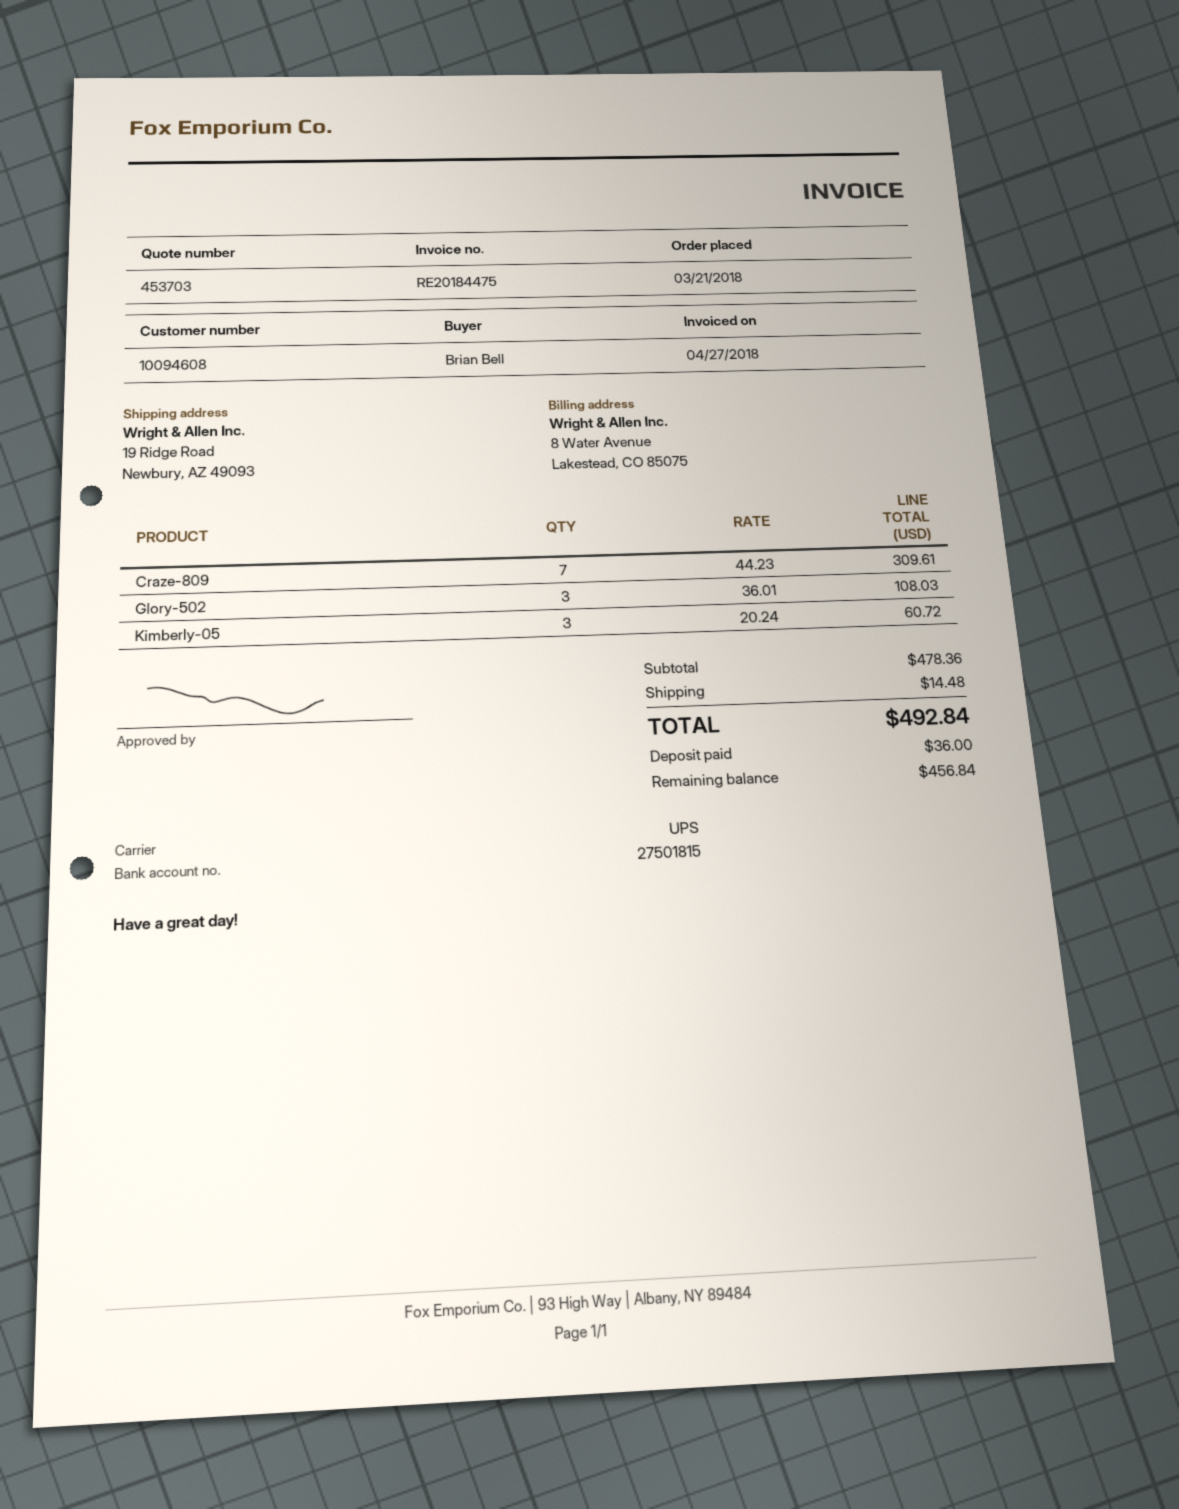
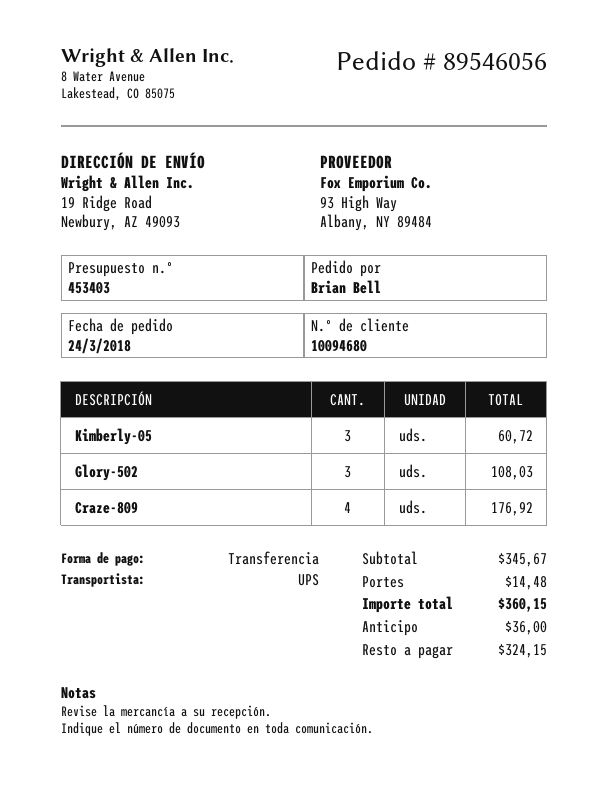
quote number: 453703 -> 453403
order date: 2018-03-21 -> 2018-03-24
customer number: 10094608 -> 10094680
Craze-809: 7 for 309.61 -> 4 for 176.92
subtotal: 478.36 -> 345.67
total: 492.84 -> 360.15
balance: 456.84 -> 324.15

